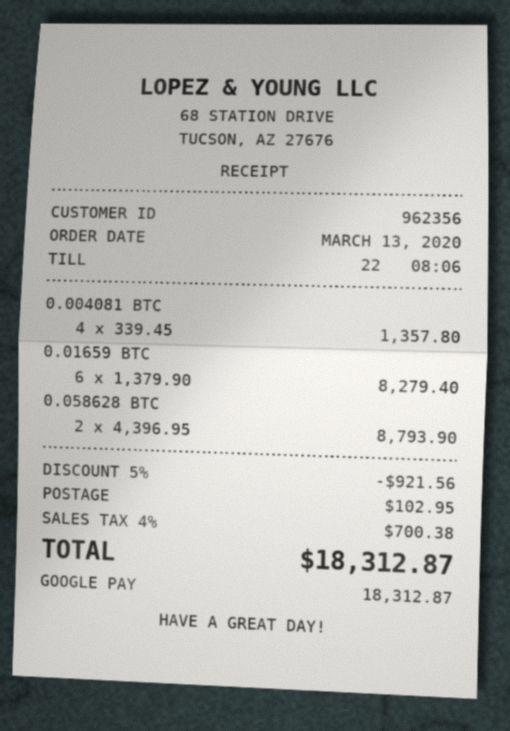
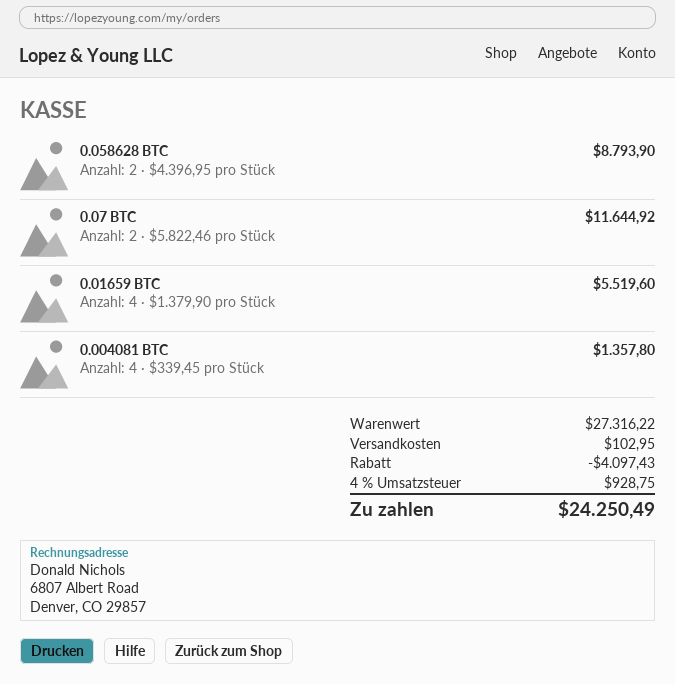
0.01659 BTC: 6 x 1379.90 = 8279.40 -> 4 x 1379.90 = 5519.60
0.07 BTC: none -> 2 x 5822.46 = 11644.92
discount: 921.56 -> 4097.43
tax: 4% = 700.38 -> 4% = 928.75
total: 18312.87 -> 24250.49

